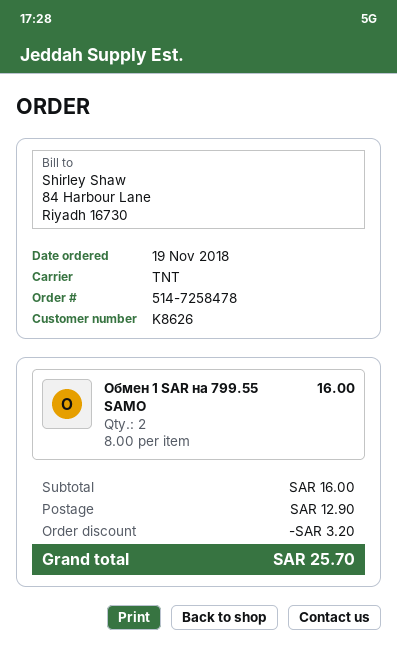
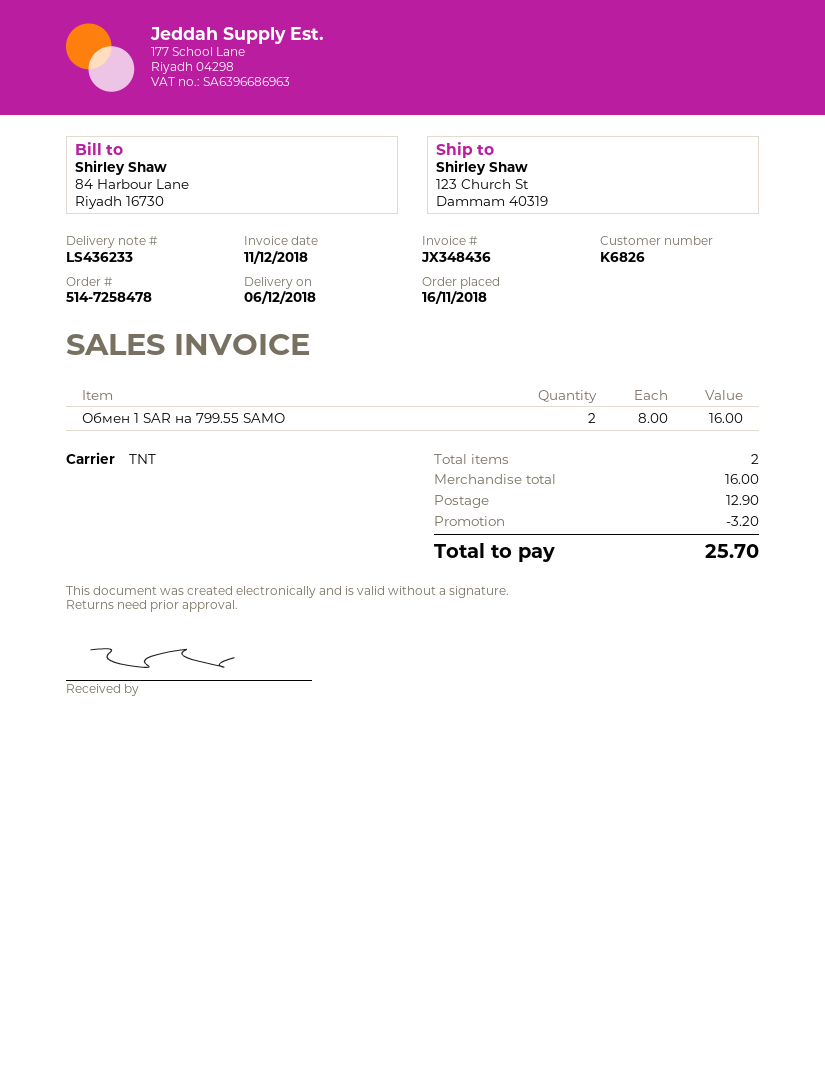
order date: 2018-11-19 -> 2018-11-16
customer number: K8626 -> K6826

